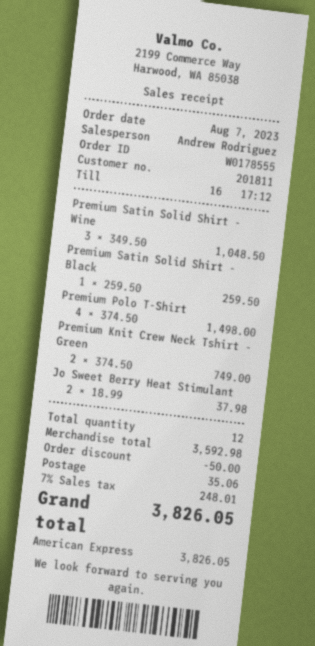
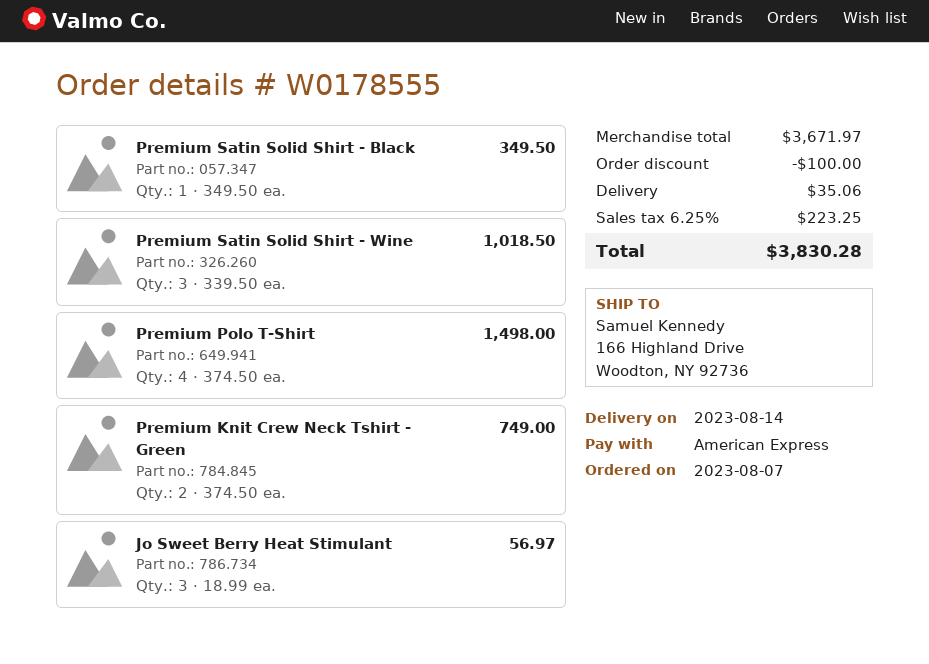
Premium Satin Solid Shirt - Wine: 3 x 349.50 = 1048.50 -> 3 x 339.50 = 1018.50
Premium Satin Solid Shirt - Black: 1 x 259.50 = 259.50 -> 1 x 349.50 = 349.50
Jo Sweet Berry Heat Stimulant: 2 x 18.99 = 37.98 -> 3 x 18.99 = 56.97
subtotal: 3592.98 -> 3671.97
discount: 50.00 -> 100.00
tax: 7% = 248.01 -> 6.25% = 223.25
total: 3826.05 -> 3830.28

